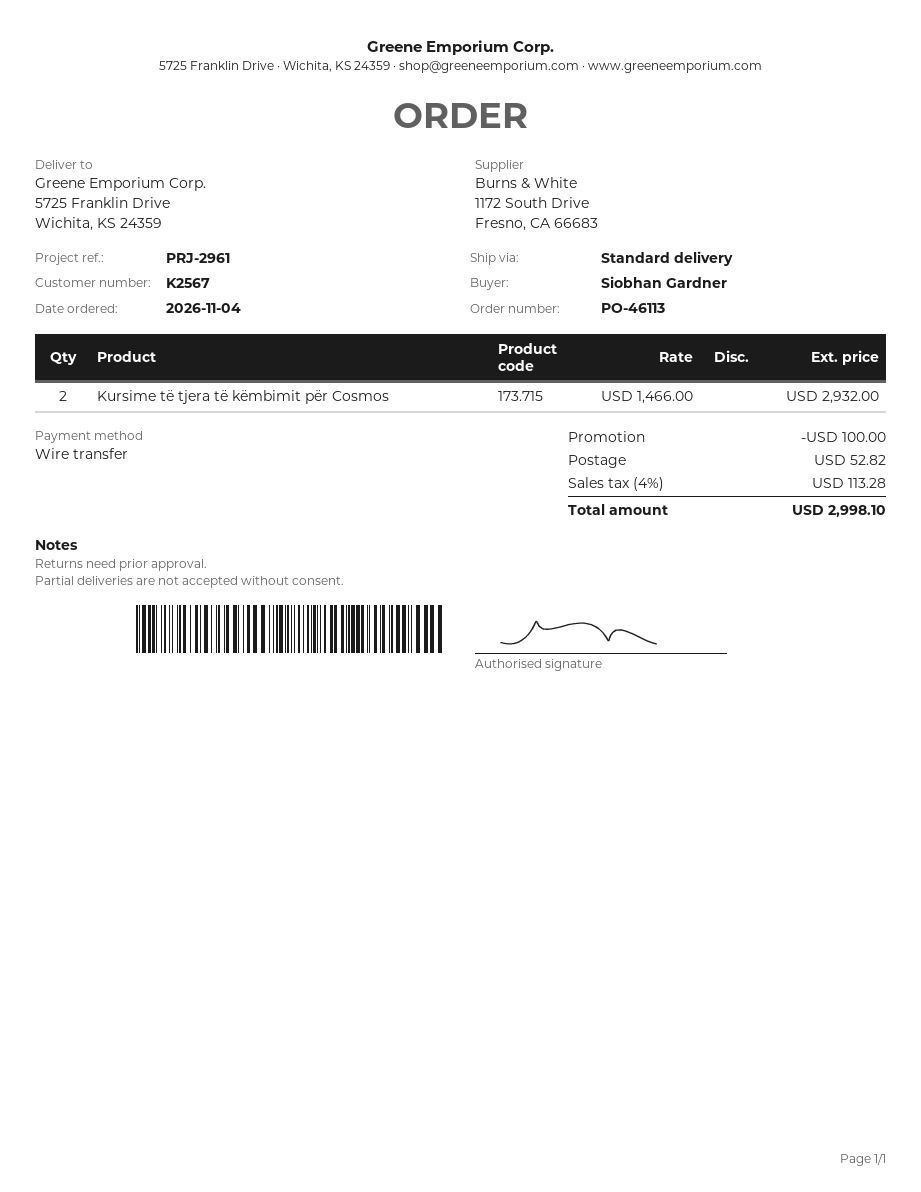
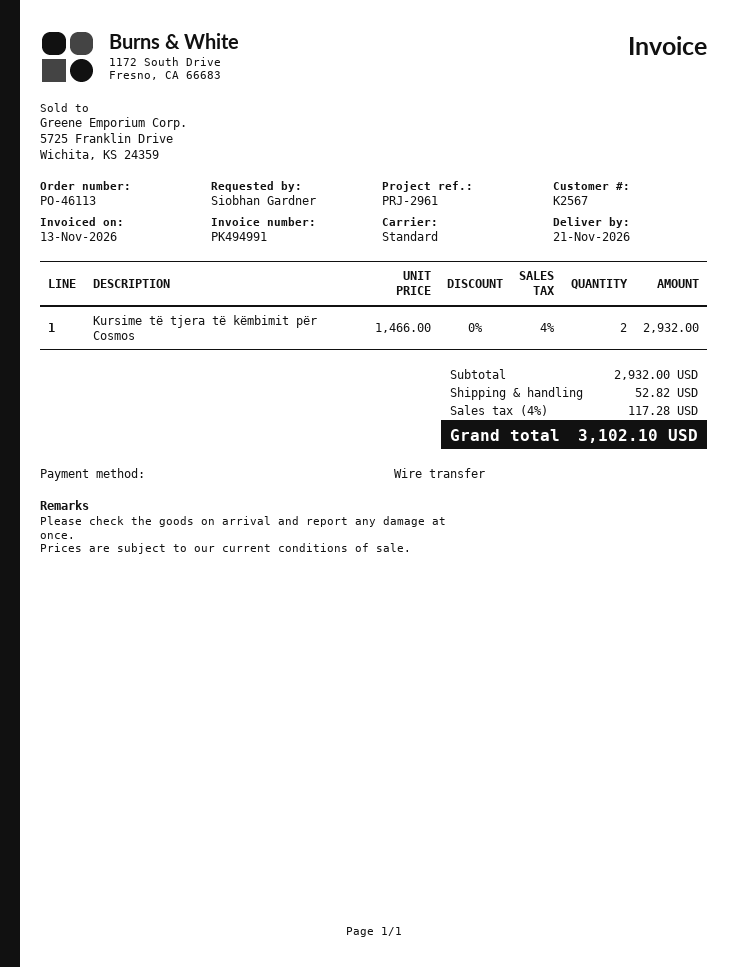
discount: 100.00 -> none
tax: 4% = 113.28 -> 4% = 117.28
total: 2998.10 -> 3102.10

